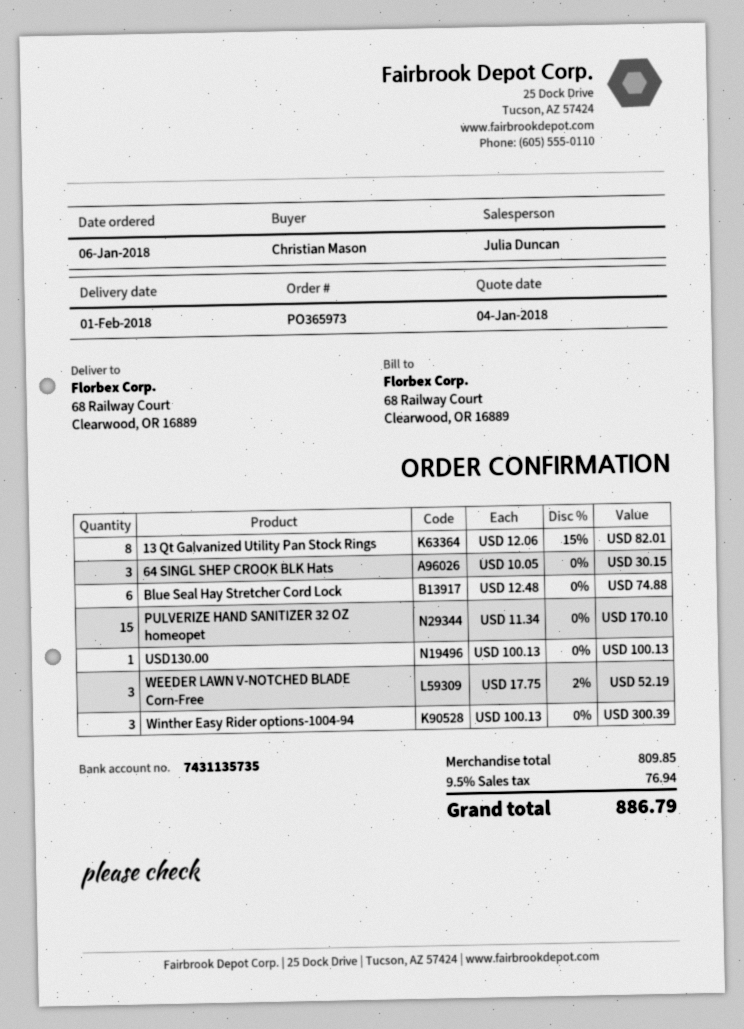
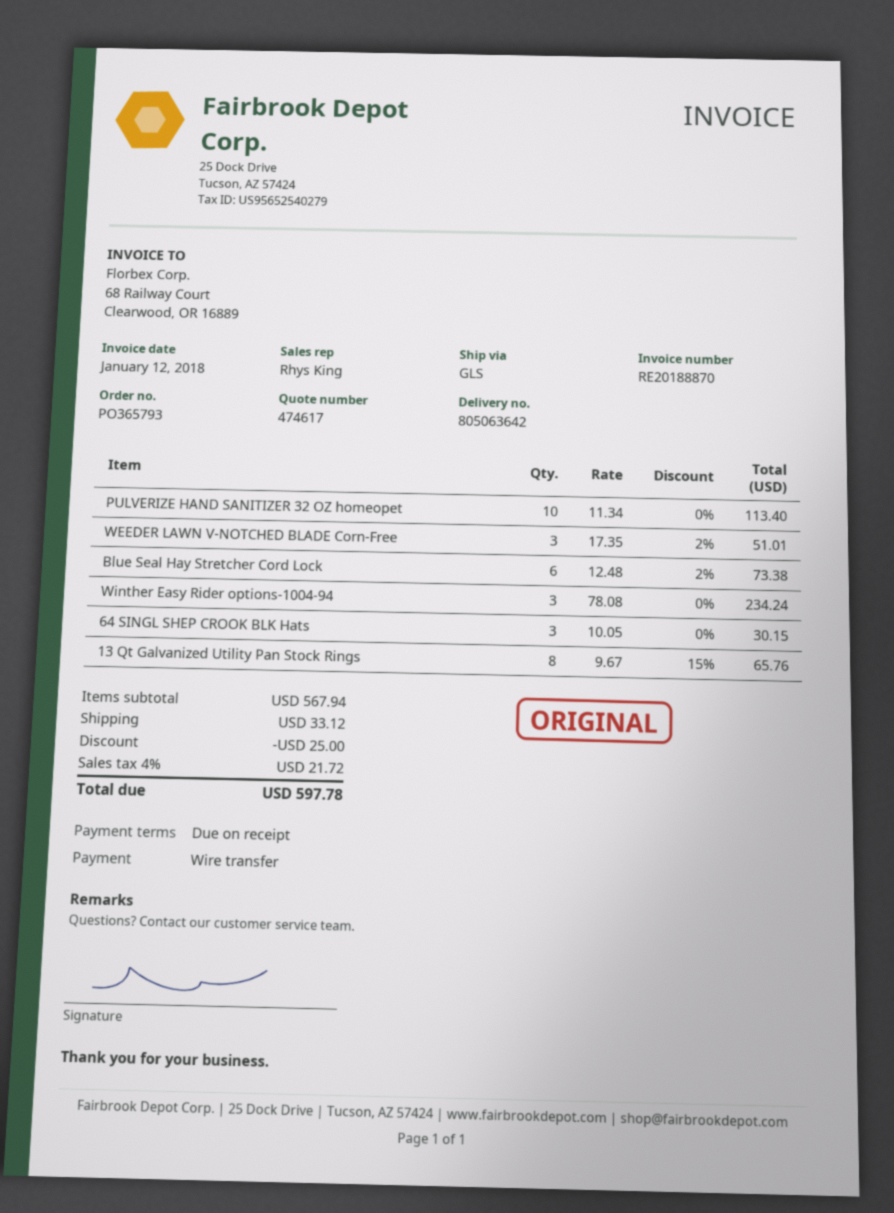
order number: PO365973 -> PO365793
sales rep: Julia Duncan -> Rhys King
13 Qt Galvanized Utility Pan Stock Rings: 8 x 12.06 - 15% = 82.01 -> 8 x 9.67 - 15% = 65.76
Blue Seal Hay Stretcher Cord Lock: 6 x 12.48 = 74.88 -> 6 x 12.48 - 2% = 73.38
PULVERIZE HAND SANITIZER 32 OZ homeopet: 15 x 11.34 = 170.10 -> 10 x 11.34 = 113.40
USD130.00: 1 x 100.13 = 100.13 -> none
WEEDER LAWN V-NOTCHED BLADE Corn-Free: 3 x 17.75 - 2% = 52.19 -> 3 x 17.35 - 2% = 51.01
Winther Easy Rider options-1004-94: 3 x 100.13 = 300.39 -> 3 x 78.08 = 234.24
subtotal: 809.85 -> 567.94
discount: none -> 25.00
shipping: none -> 33.12
tax: 9.5% = 76.94 -> 4% = 21.72
total: 886.79 -> 597.78

